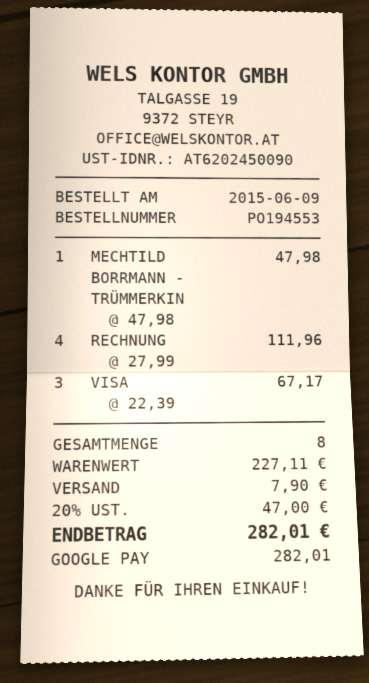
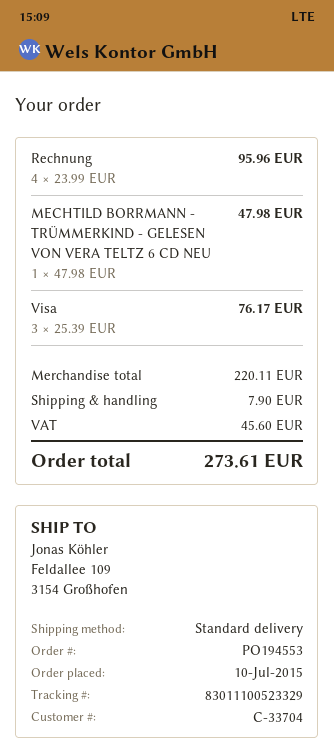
order date: 2015-06-09 -> 2015-07-10
RECHNUNG: 4 x 27.99 = 111.96 -> 4 x 23.99 = 95.96
VISA: 3 x 22.39 = 67.17 -> 3 x 25.39 = 76.17
subtotal: 227.11 -> 220.11
tax: 47.00 -> 45.60
total: 282.01 -> 273.61

